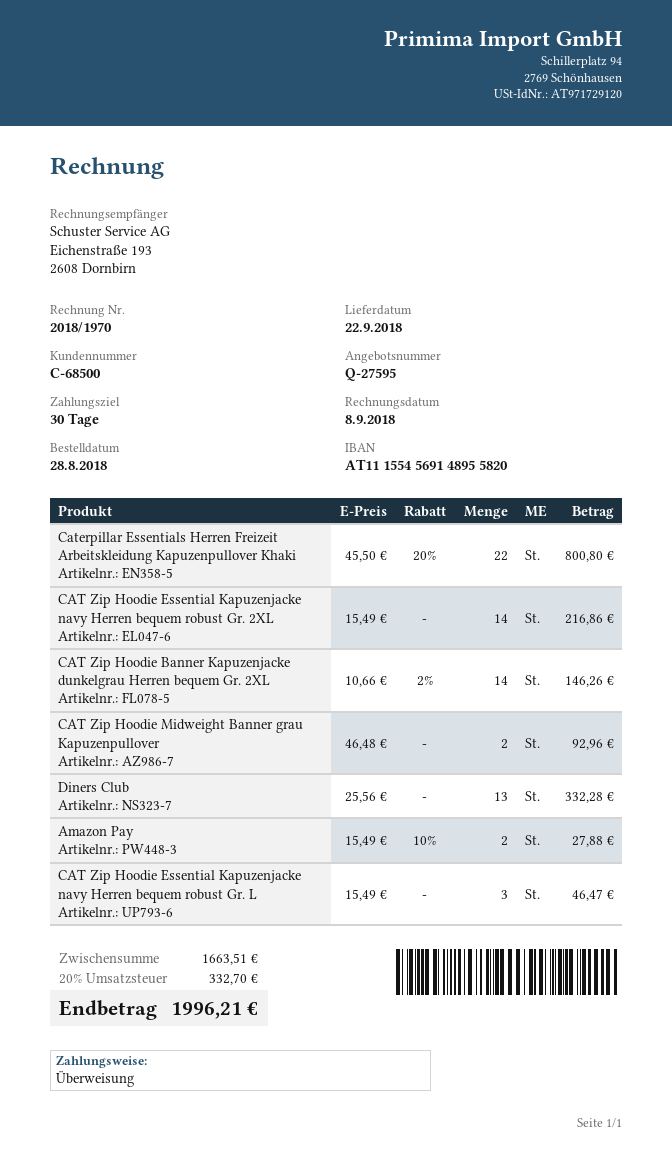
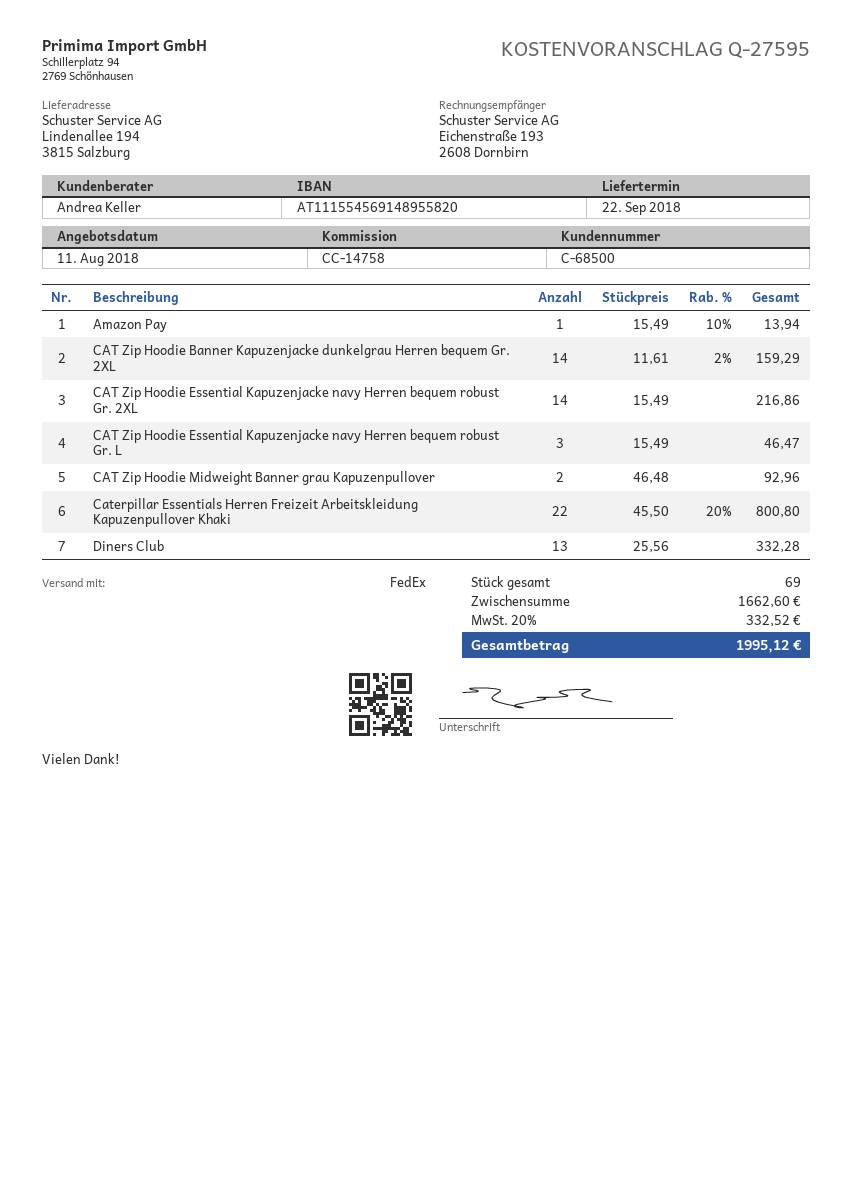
CAT Zip Hoodie Banner Kapuzenjacke dunkelgrau Herren bequem Gr. 2XL: 14 x 10.66 - 2% = 146.26 -> 14 x 11.61 - 2% = 159.29
Amazon Pay: 2 x 15.49 - 10% = 27.88 -> 1 x 15.49 - 10% = 13.94
subtotal: 1663.51 -> 1662.60
tax: 20% = 332.70 -> 20% = 332.52
total: 1996.21 -> 1995.12

